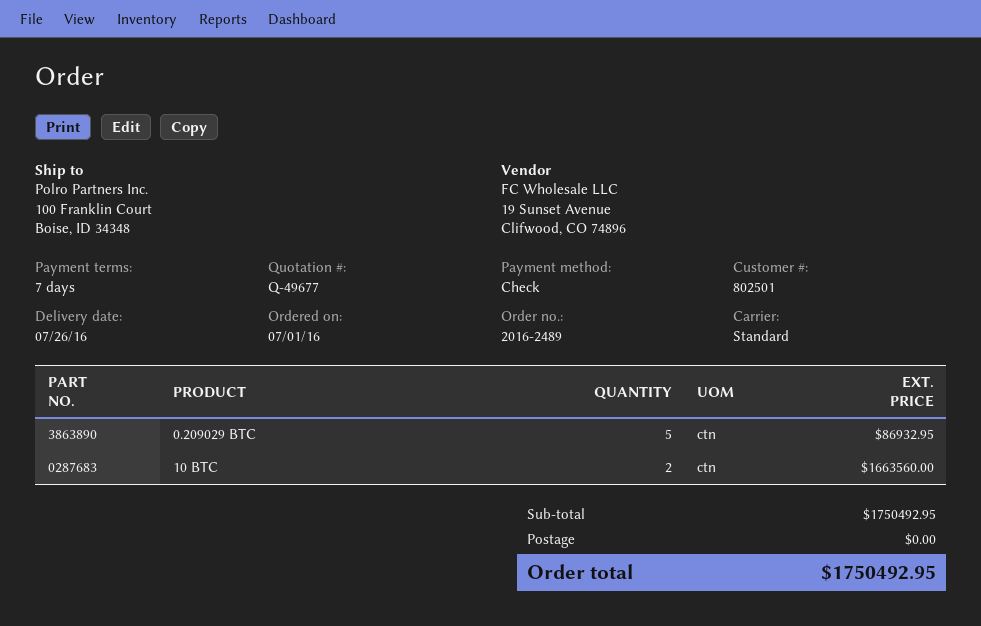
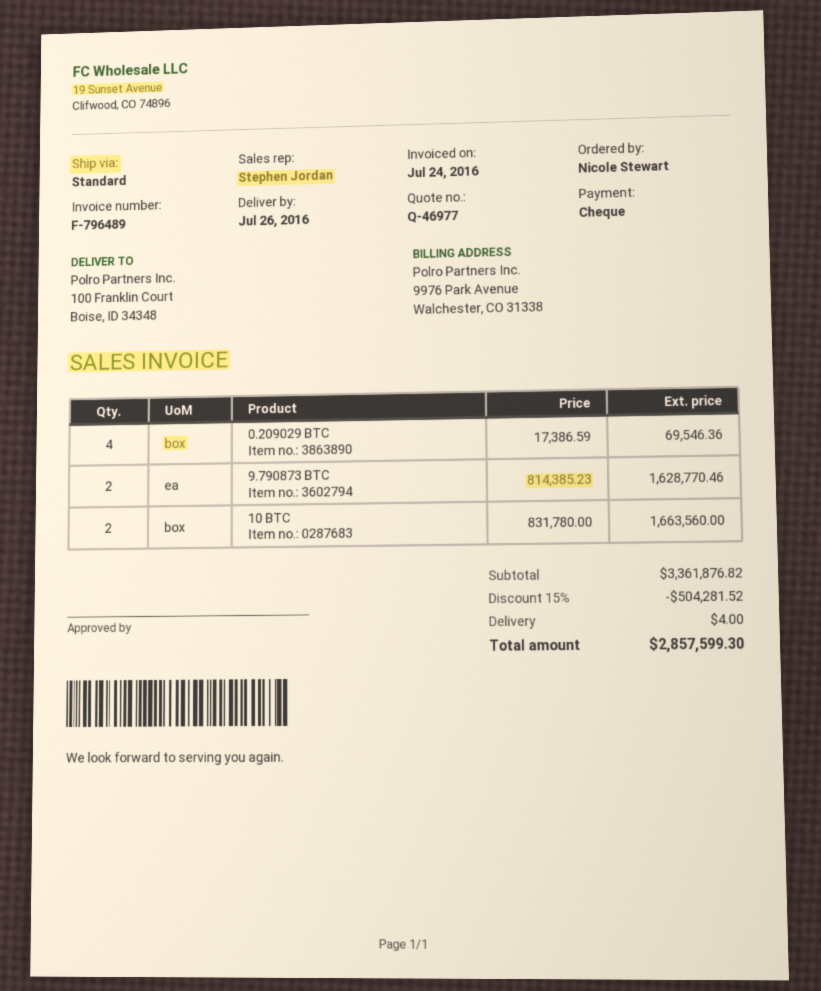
quote number: Q-49677 -> Q-46977
0.209029 BTC: 5 for 86932.95 -> 4 for 69546.36
9.790873 BTC: none -> 2 for 1628770.46
subtotal: 1750492.95 -> 3361876.82
discount: none -> 15% = 504281.52
shipping: 0.00 -> 4.00
total: 1750492.95 -> 2857599.30

